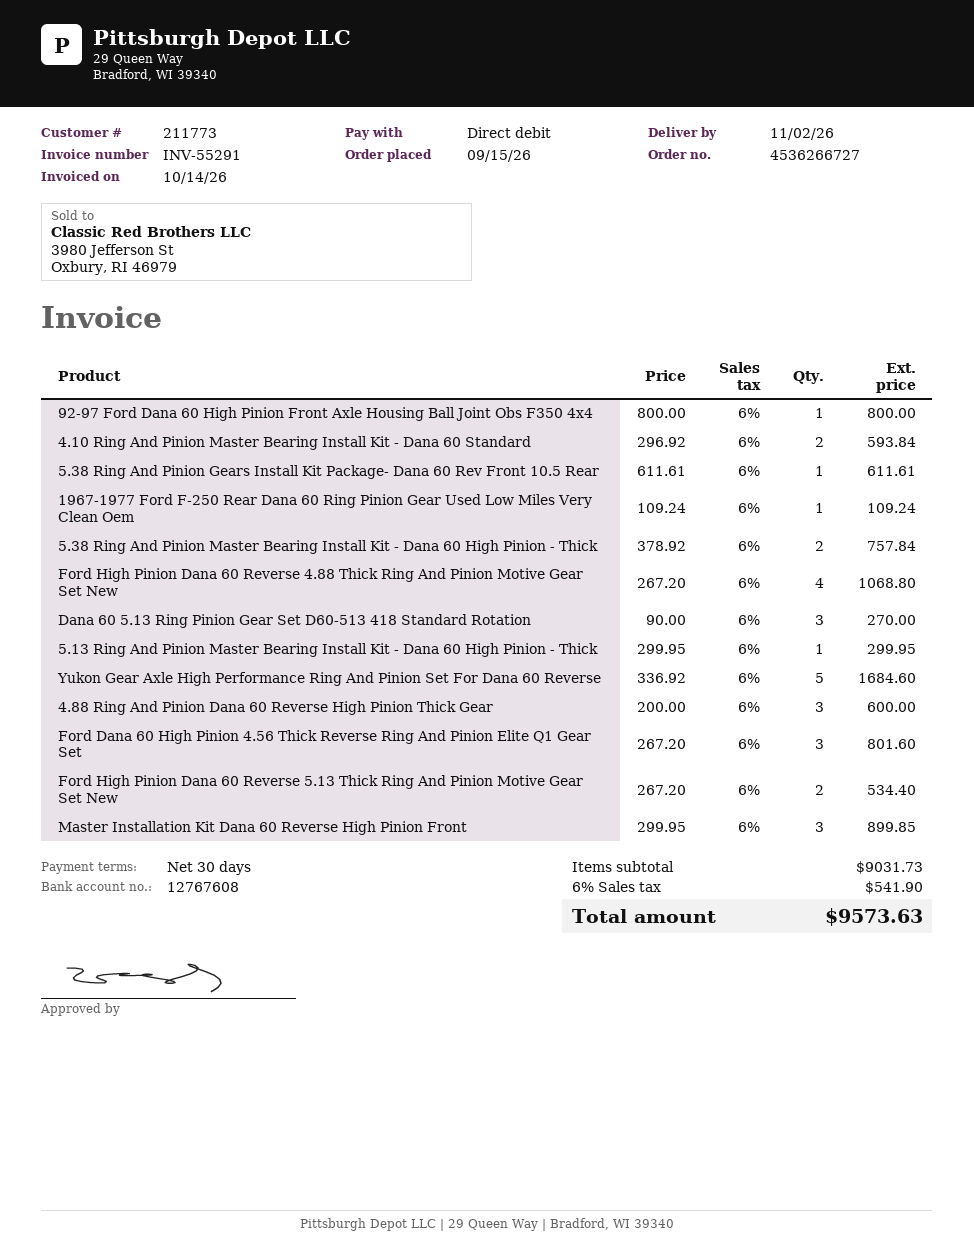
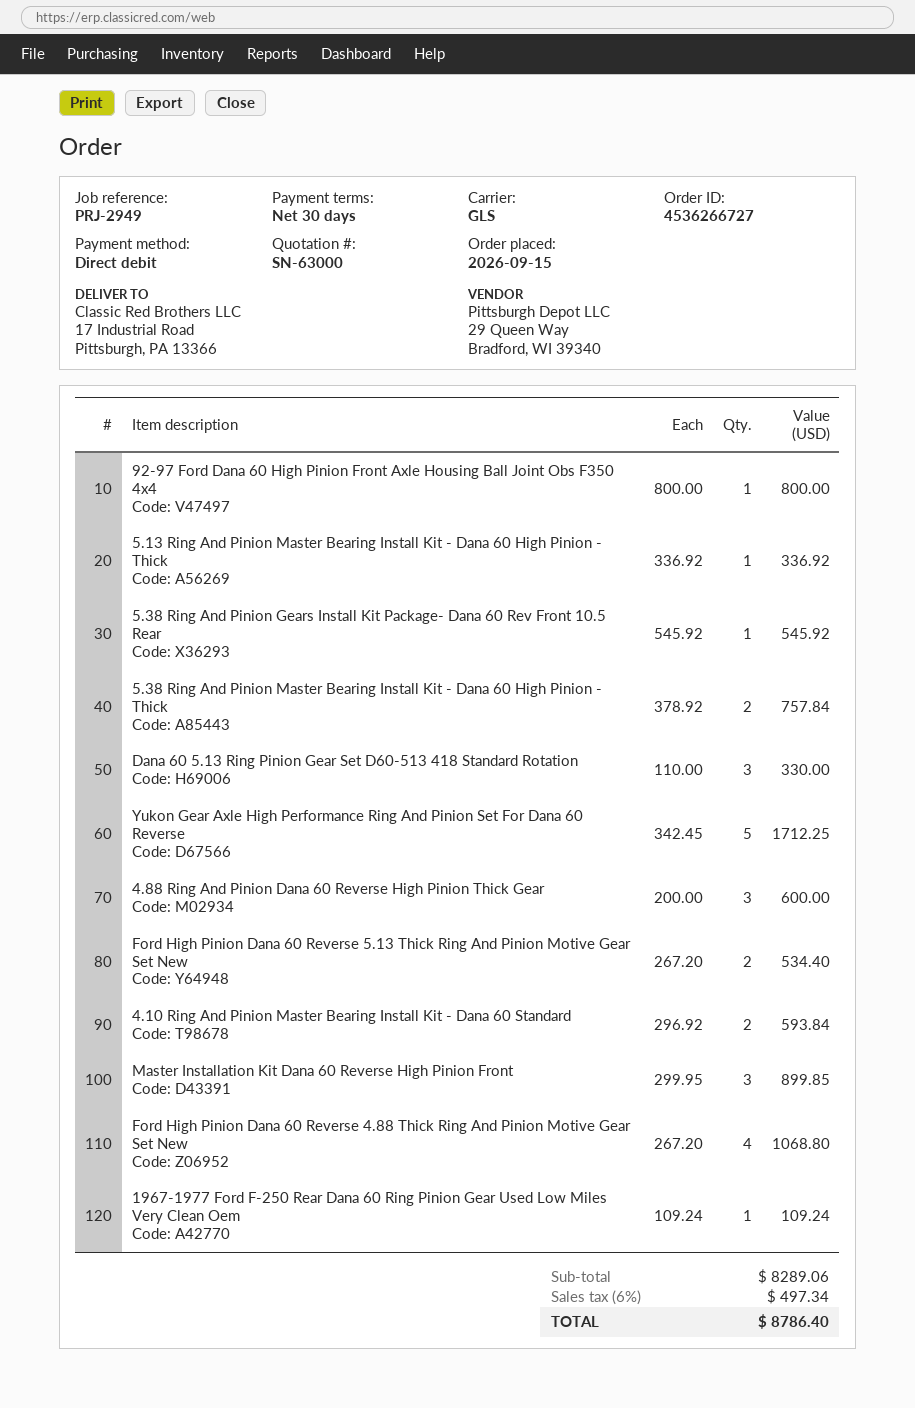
5.38 Ring And Pinion Gears Install Kit Package- Dana 60 Rev Front 10.5 Rear: 1 x 611.61 = 611.61 -> 1 x 545.92 = 545.92
Dana 60 5.13 Ring Pinion Gear Set D60-513 418 Standard Rotation: 3 x 90.00 = 270.00 -> 3 x 110.00 = 330.00
5.13 Ring And Pinion Master Bearing Install Kit - Dana 60 High Pinion - Thick: 1 x 299.95 = 299.95 -> 1 x 336.92 = 336.92
Yukon Gear Axle High Performance Ring And Pinion Set For Dana 60 Reverse: 5 x 336.92 = 1684.60 -> 5 x 342.45 = 1712.25
Ford Dana 60 High Pinion 4.56 Thick Reverse Ring And Pinion Elite Q1 Gear Set: 3 x 267.20 = 801.60 -> none
subtotal: 9031.73 -> 8289.06
tax: 6% = 541.90 -> 6% = 497.34
total: 9573.63 -> 8786.40

